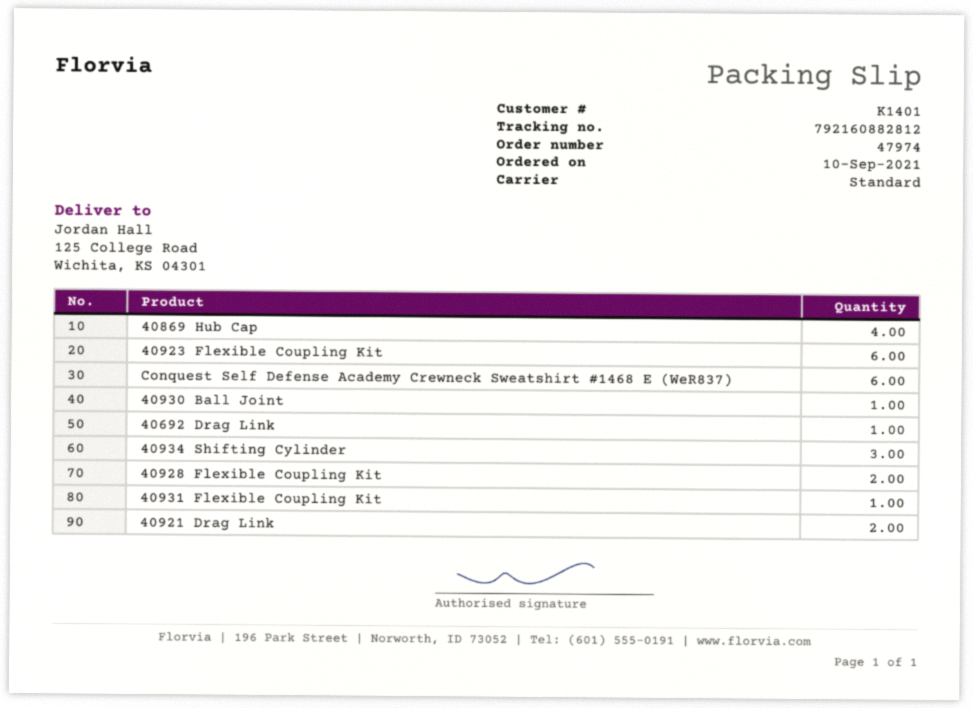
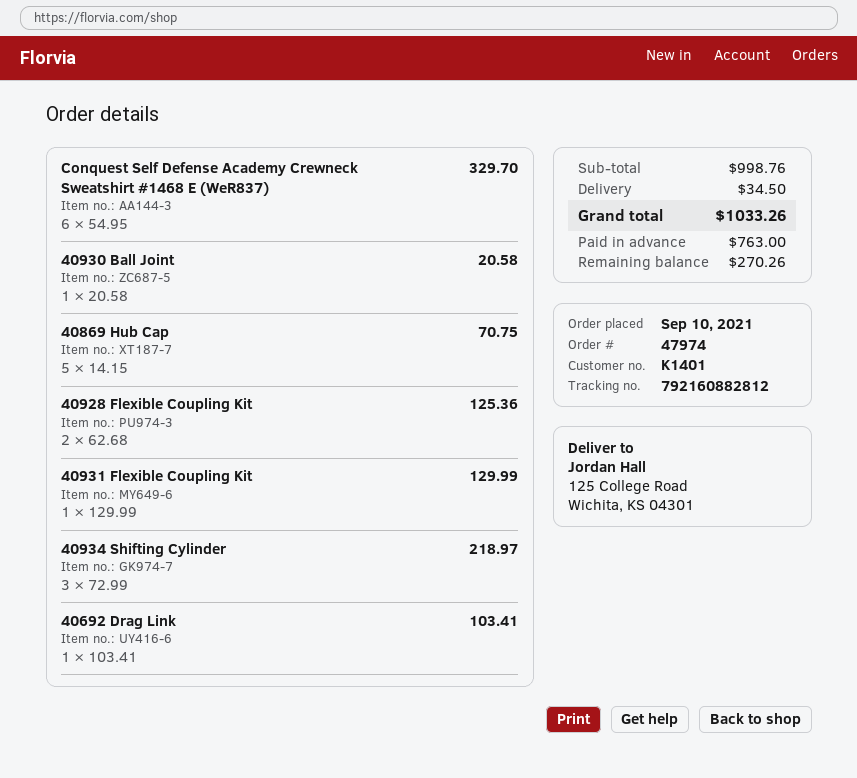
40869 Hub Cap: 4 -> 5
40923 Flexible Coupling Kit: 6 -> none
40921 Drag Link: 2 -> none

